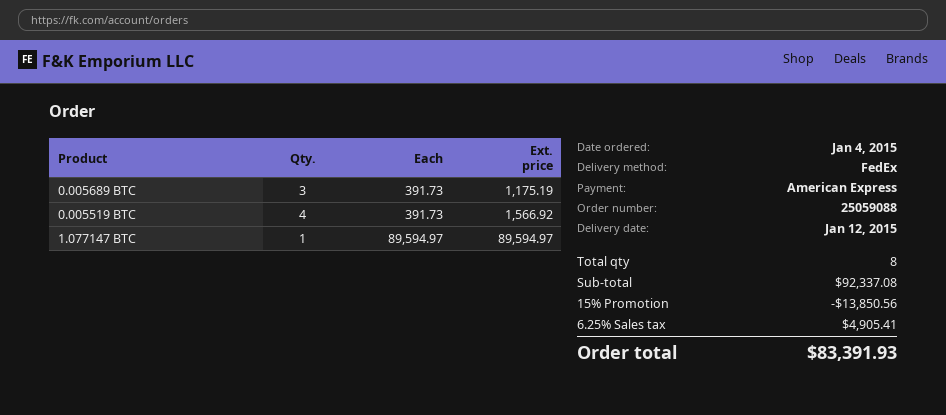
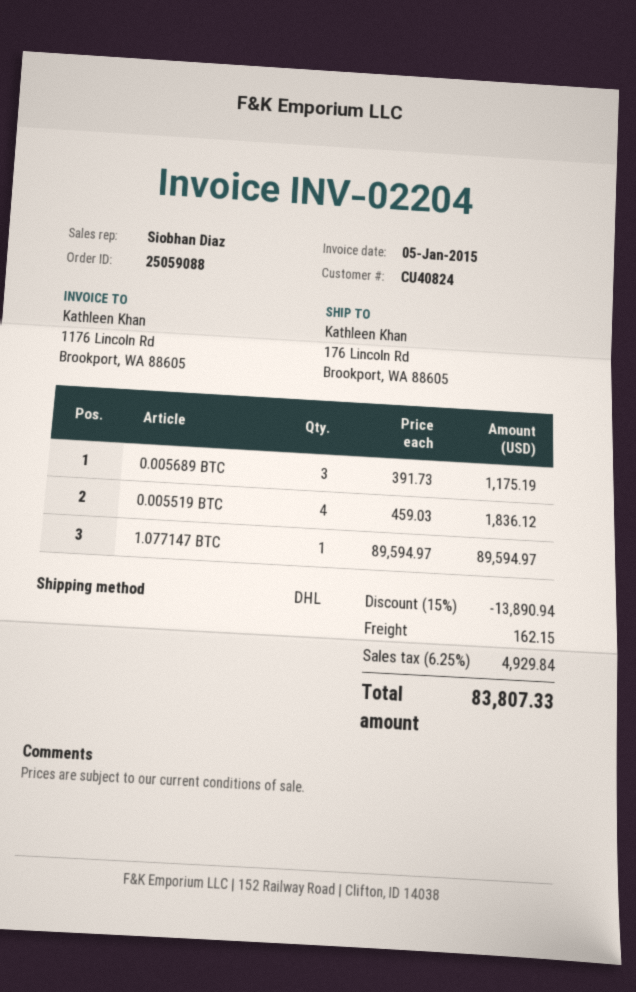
shipping method: FedEx -> DHL
0.005519 BTC: 4 x 391.73 = 1566.92 -> 4 x 459.03 = 1836.12
discount: 15% = 13850.56 -> 15% = 13890.94
shipping: none -> 162.15
tax: 6.25% = 4905.41 -> 6.25% = 4929.84
total: 83391.93 -> 83807.33

